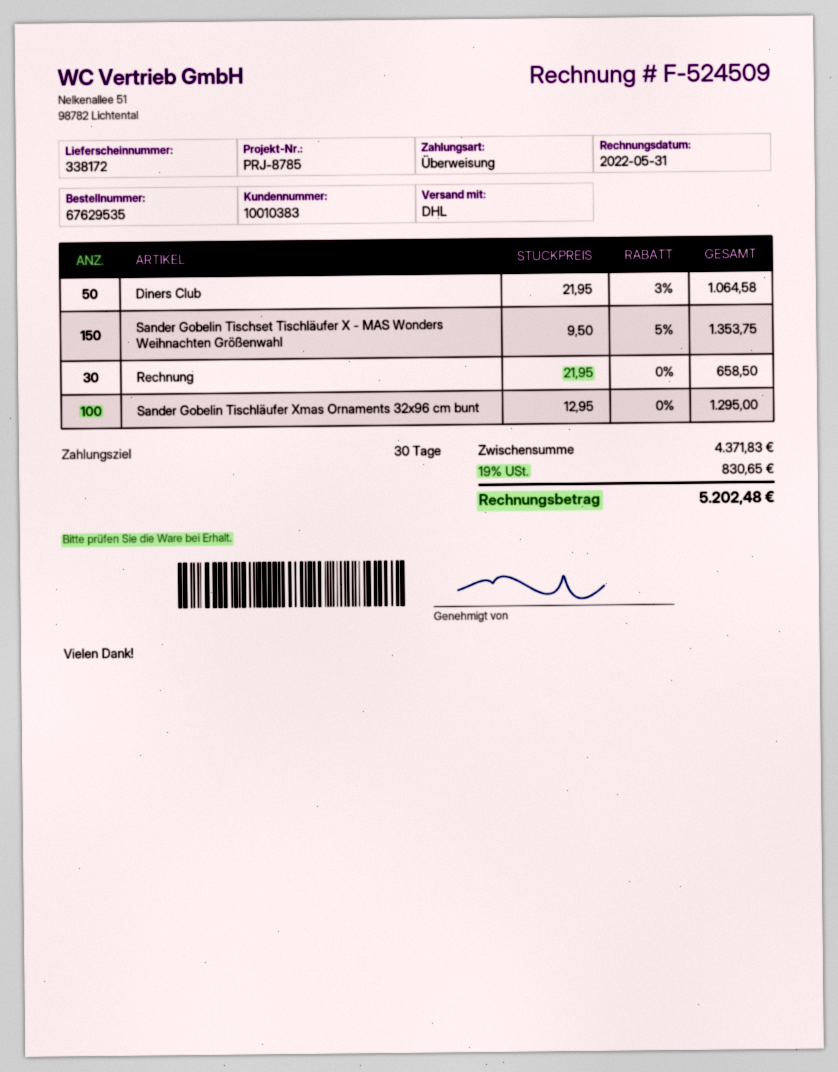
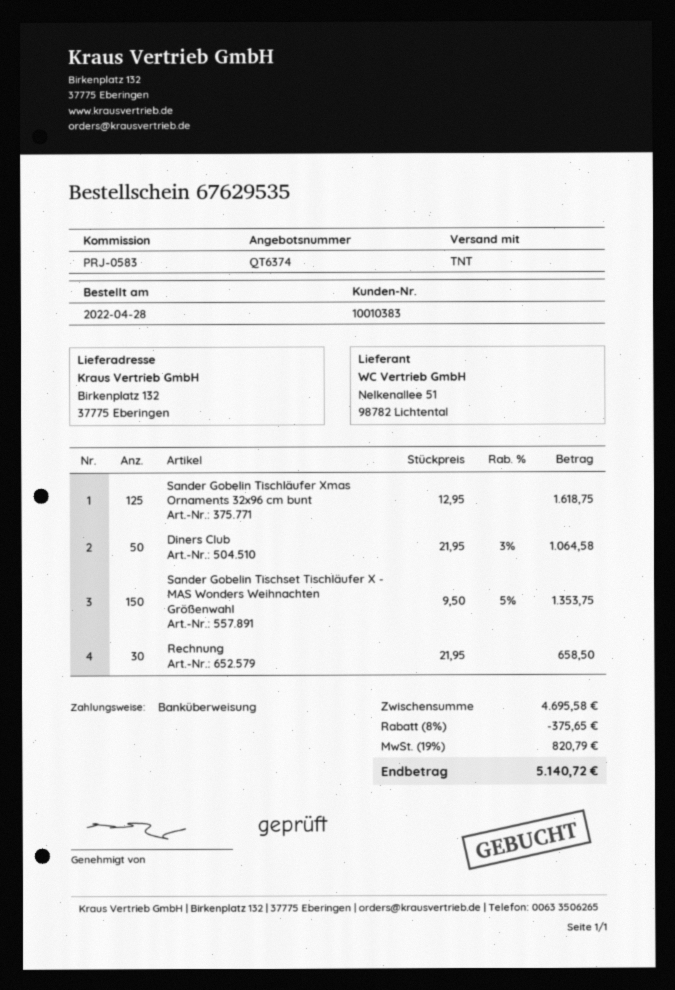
reference: PRJ-8785 -> PRJ-0583
shipping method: DHL -> TNT
Sander Gobelin Tischläufer Xmas Ornaments 32x96 cm bunt: 100 x 12.95 = 1295.00 -> 125 x 12.95 = 1618.75
subtotal: 4371.83 -> 4695.58
discount: none -> 8% = 375.65
tax: 19% = 830.65 -> 19% = 820.79
total: 5202.48 -> 5140.72

